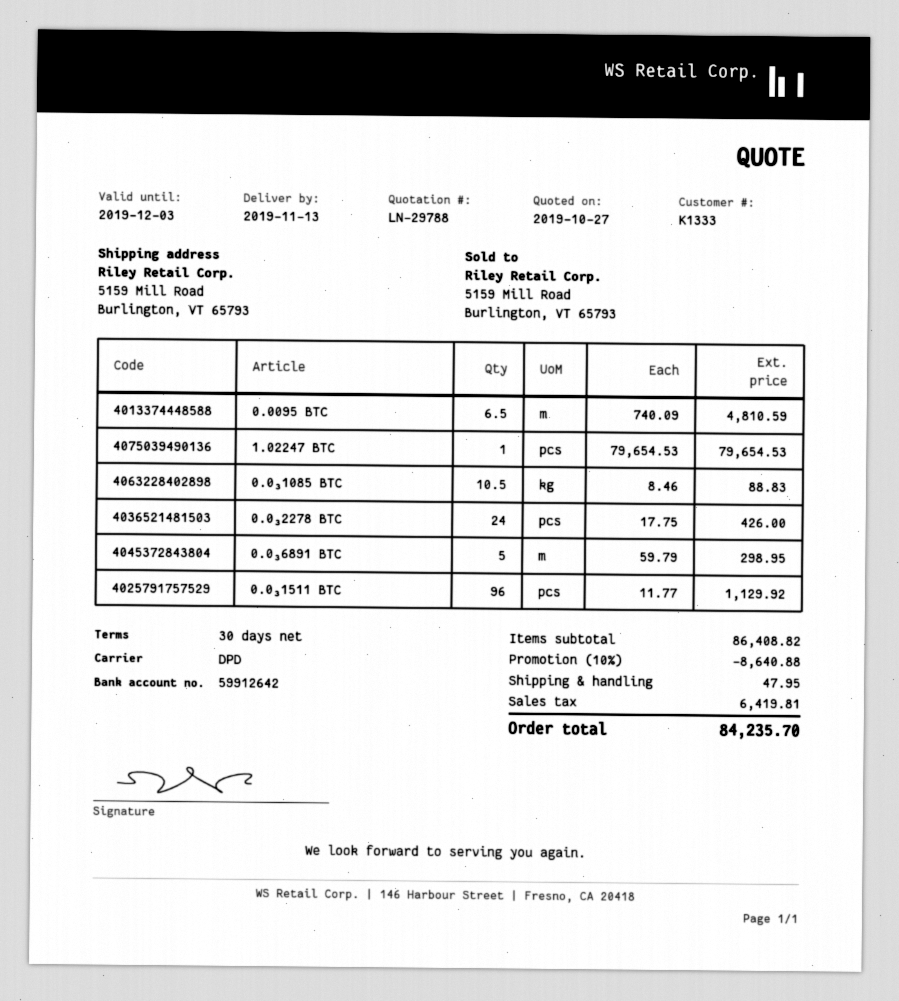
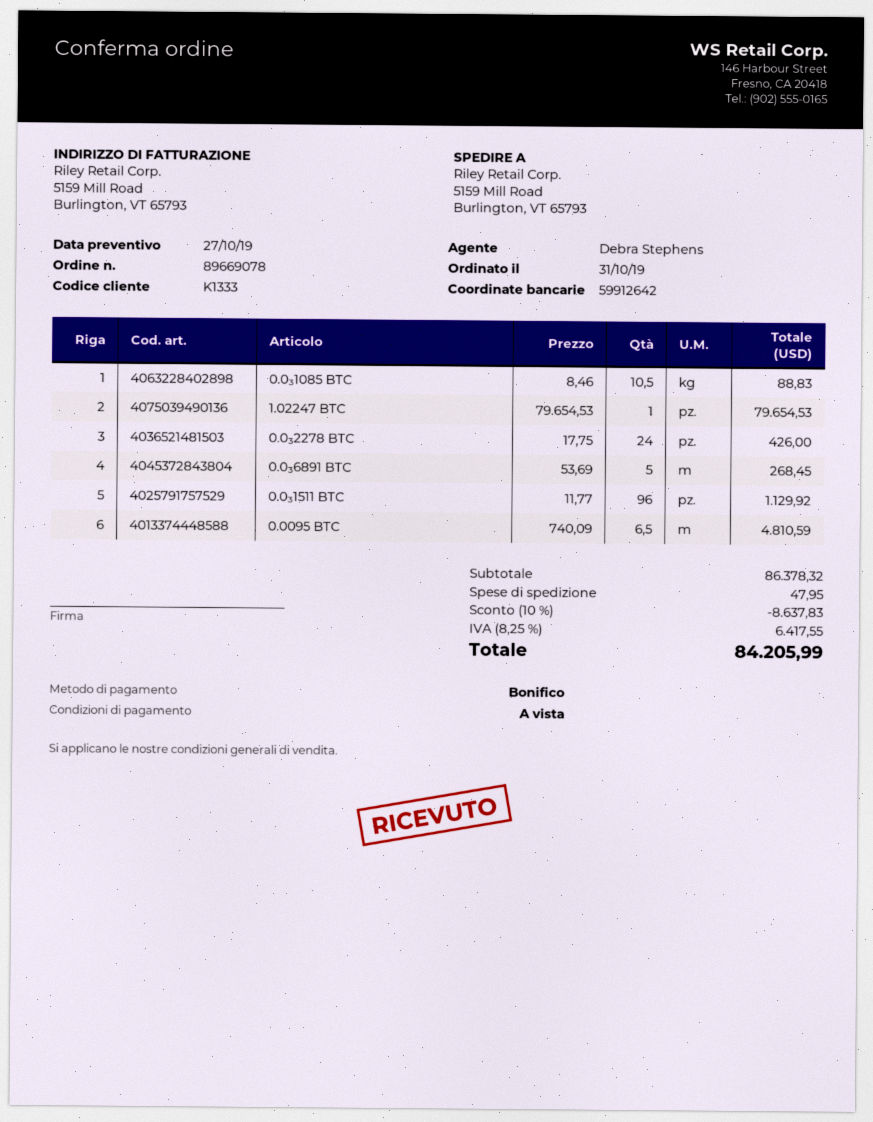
payment terms: 30 days -> on receipt
0.0₃6891 BTC: 5 x 59.79 = 298.95 -> 5 x 53.69 = 268.45
subtotal: 86408.82 -> 86378.32
discount: 10% = 8640.88 -> 10% = 8637.83
tax: 6419.81 -> 6417.55
total: 84235.70 -> 84205.99

